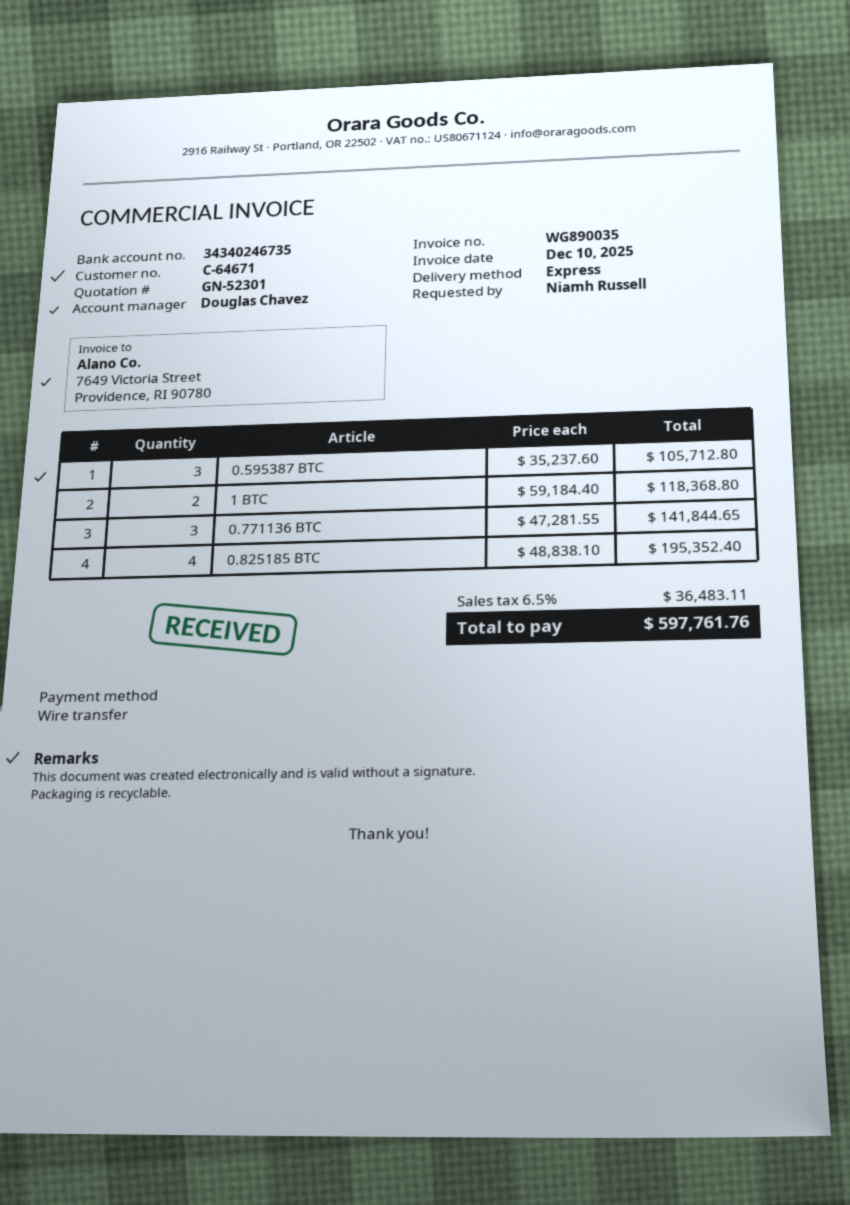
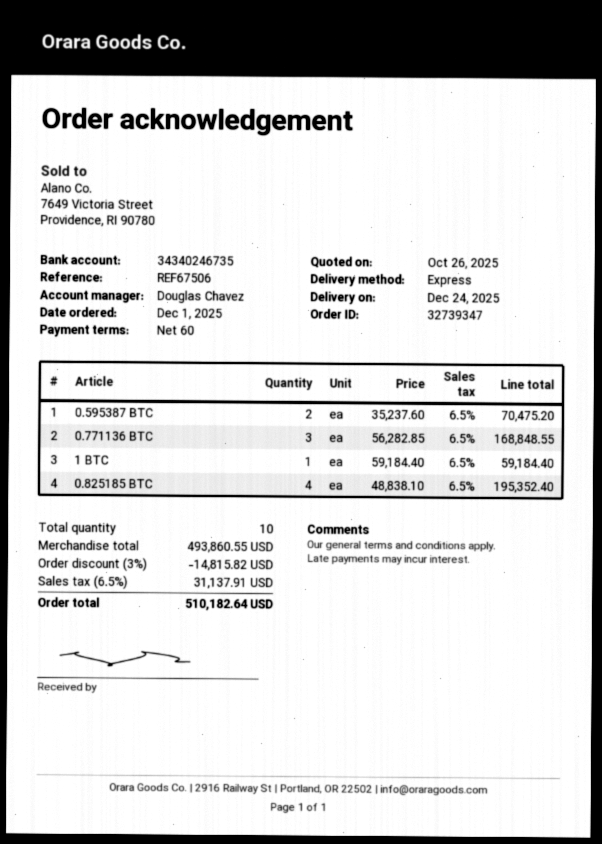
0.595387 BTC: 3 x 35237.60 = 105712.80 -> 2 x 35237.60 = 70475.20
1 BTC: 2 x 59184.40 = 118368.80 -> 1 x 59184.40 = 59184.40
0.771136 BTC: 3 x 47281.55 = 141844.65 -> 3 x 56282.85 = 168848.55
discount: none -> 3% = 14815.82
tax: 6.5% = 36483.11 -> 6.5% = 31137.91
total: 597761.76 -> 510182.64

